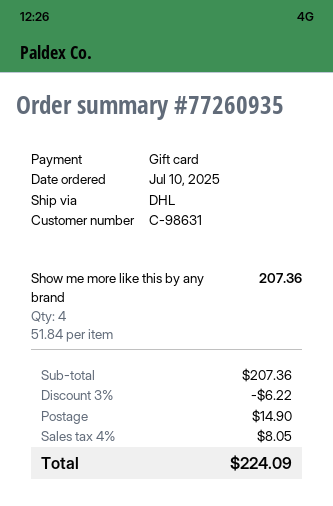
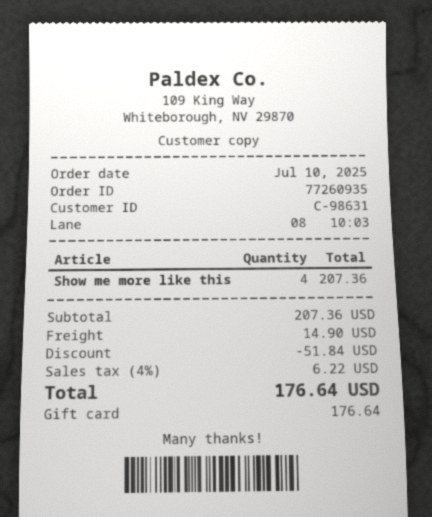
discount: 6.22 -> 51.84
tax: 4% = 8.05 -> 4% = 6.22
total: 224.09 -> 176.64

